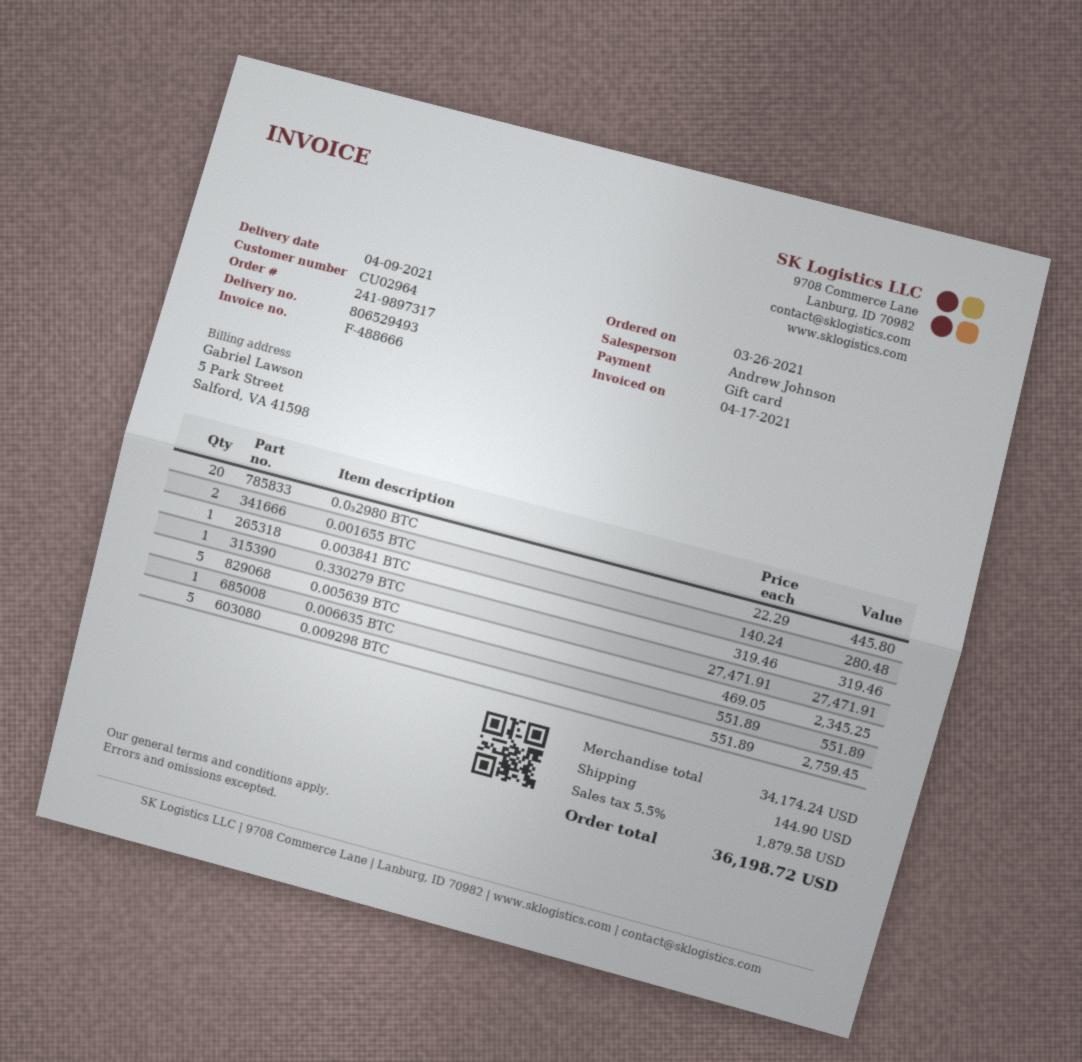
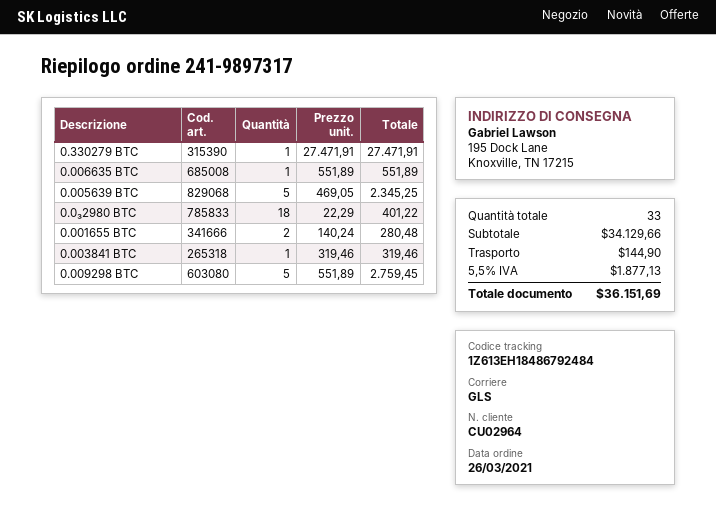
0.0₃2980 BTC: 20 x 22.29 = 445.80 -> 18 x 22.29 = 401.22
subtotal: 34174.24 -> 34129.66
tax: 5.5% = 1879.58 -> 5.5% = 1877.13
total: 36198.72 -> 36151.69

